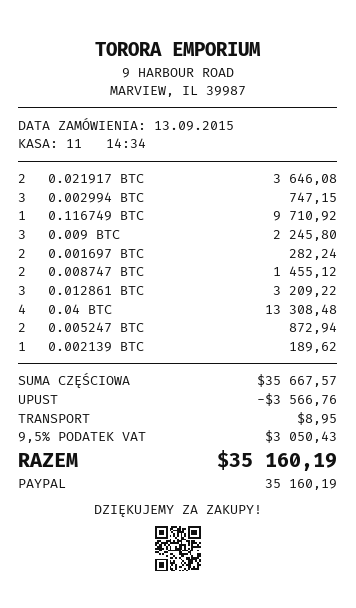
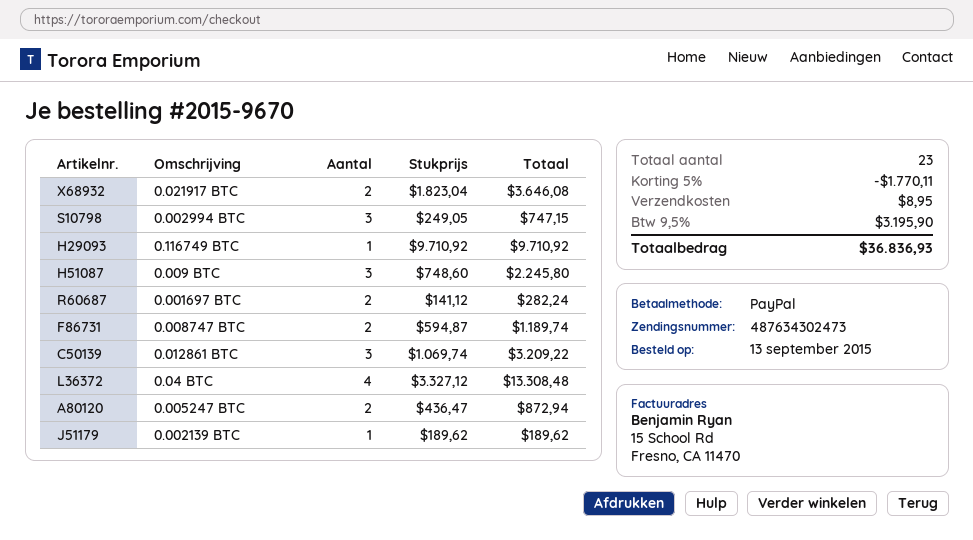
0.008747 BTC: 2 for 1455.12 -> 2 for 1189.74
discount: 3566.76 -> 1770.11
tax: 9.5% = 3050.43 -> 9.5% = 3195.90
total: 35160.19 -> 36836.93

